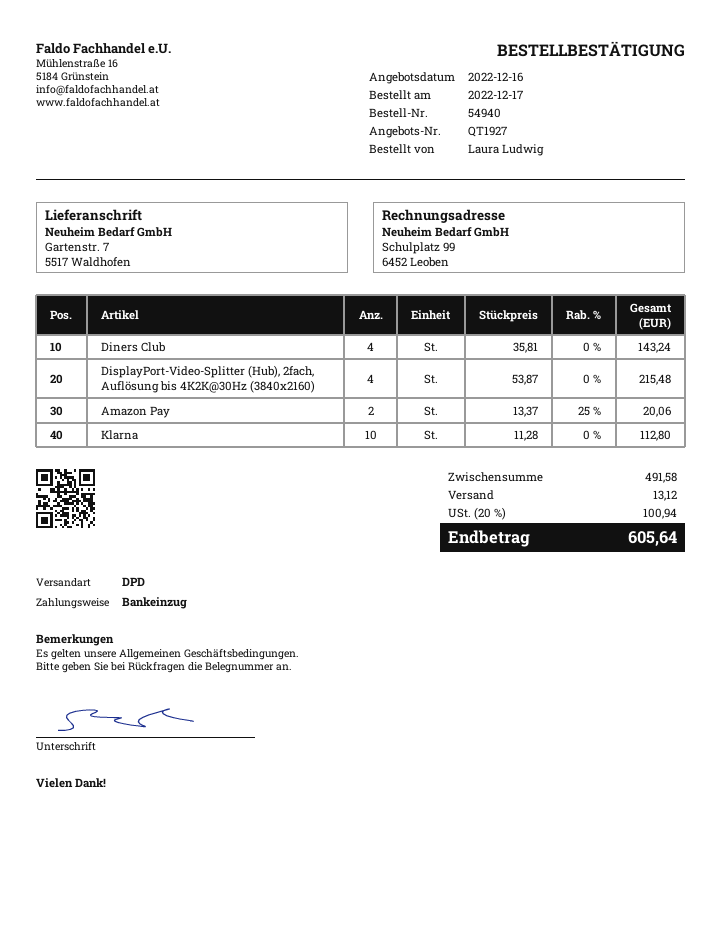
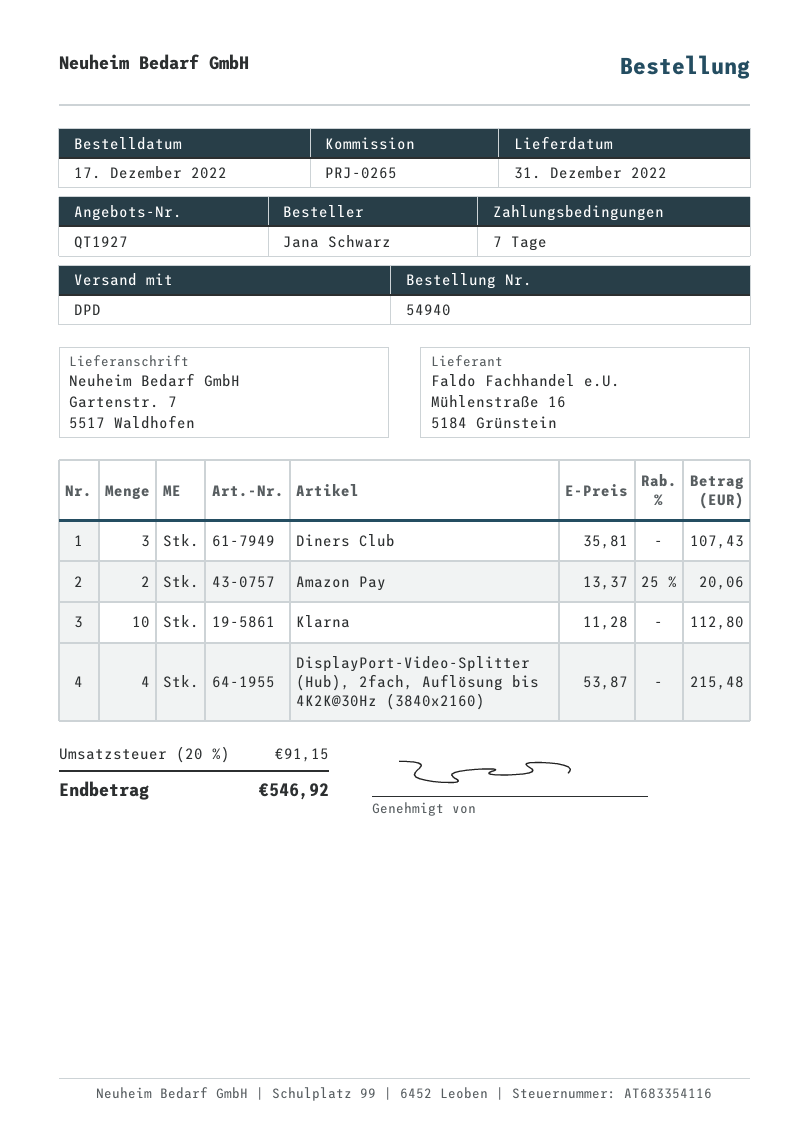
ordered by: Laura Ludwig -> Jana Schwarz
Diners Club: 4 x 35.81 = 143.24 -> 3 x 35.81 = 107.43
shipping: 13.12 -> none
tax: 20% = 100.94 -> 20% = 91.15
total: 605.64 -> 546.92

